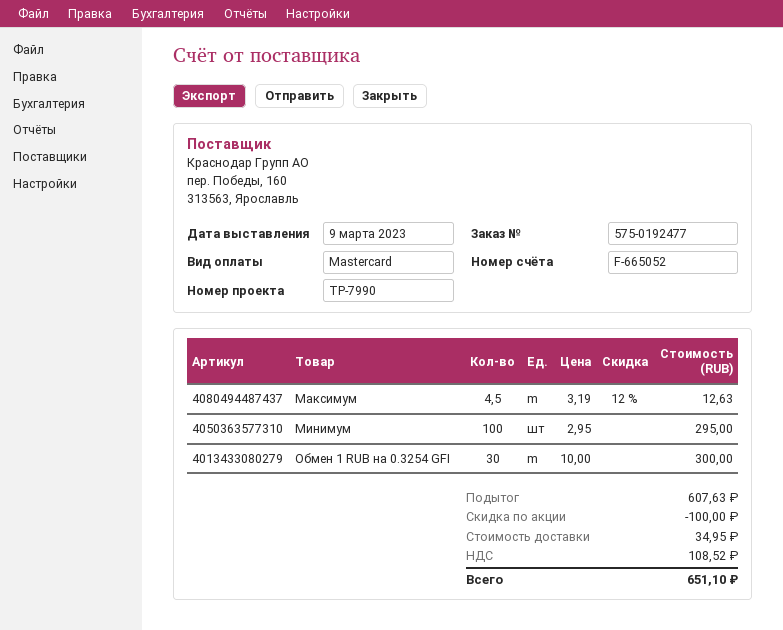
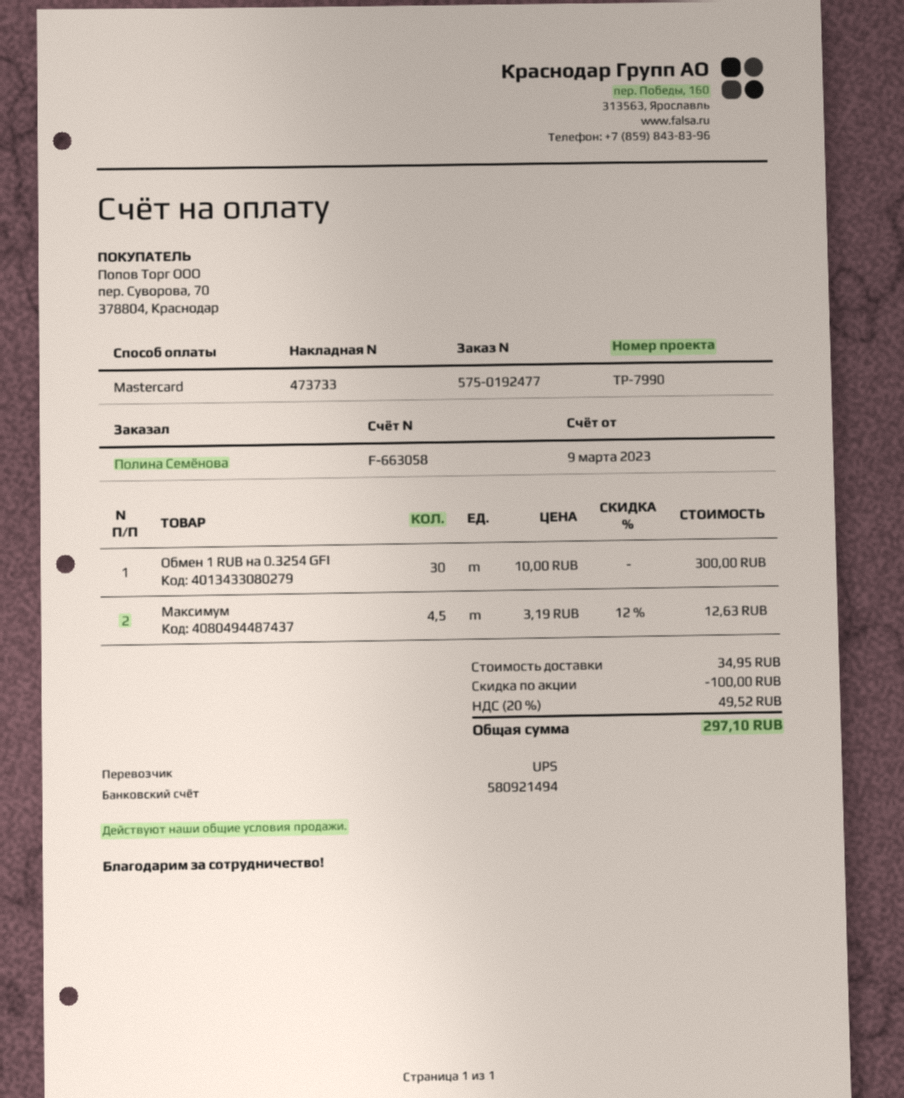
invoice number: F-665052 -> F-663058
Минимум: 100 x 2.95 = 295.00 -> none
tax: 108.52 -> 49.52
total: 651.10 -> 297.10

